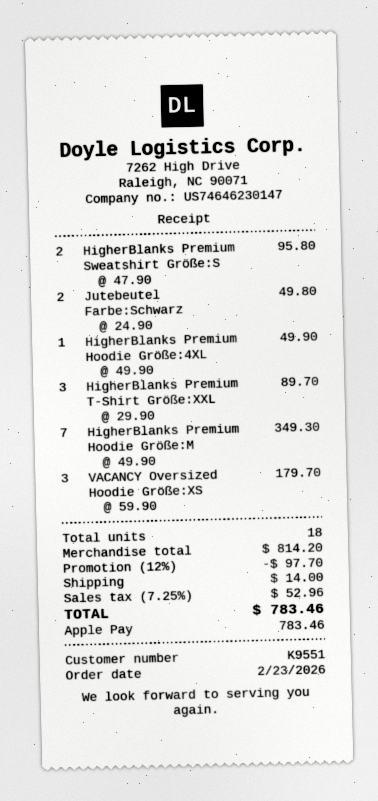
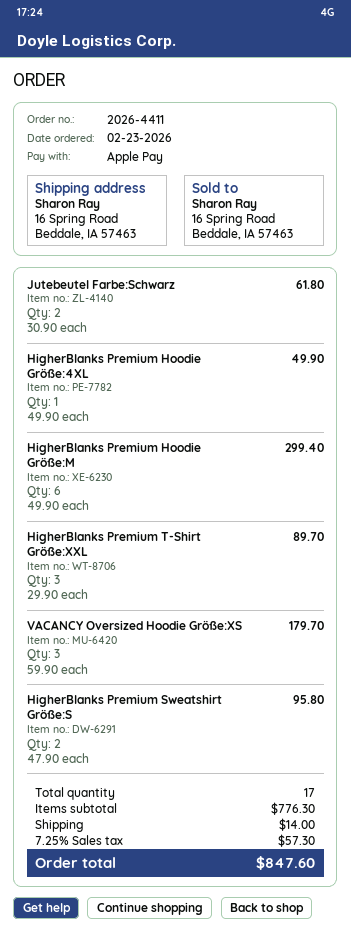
Jutebeutel Farbe:Schwarz: 2 x 24.90 = 49.80 -> 2 x 30.90 = 61.80
HigherBlanks Premium Hoodie Größe:M: 7 x 49.90 = 349.30 -> 6 x 49.90 = 299.40
total quantity: 18 -> 17
subtotal: 814.20 -> 776.30
discount: 12% = 97.70 -> none
tax: 7.25% = 52.96 -> 7.25% = 57.30
total: 783.46 -> 847.60

